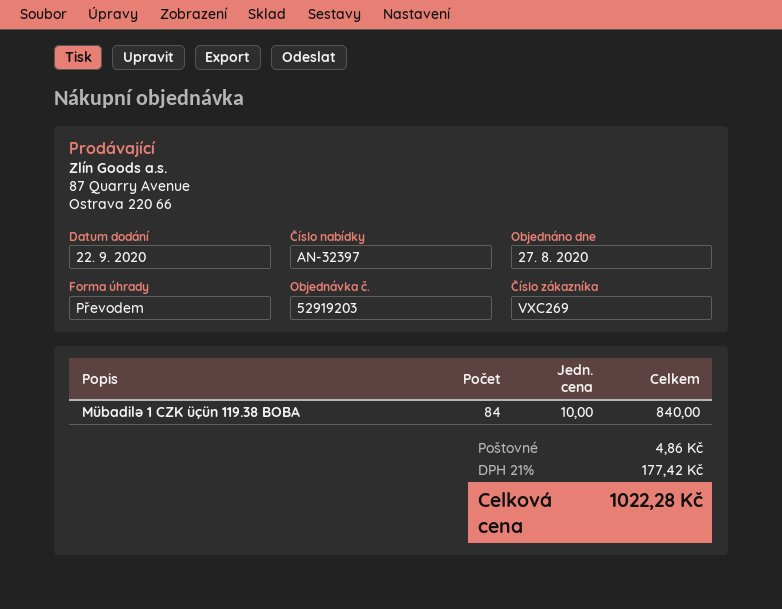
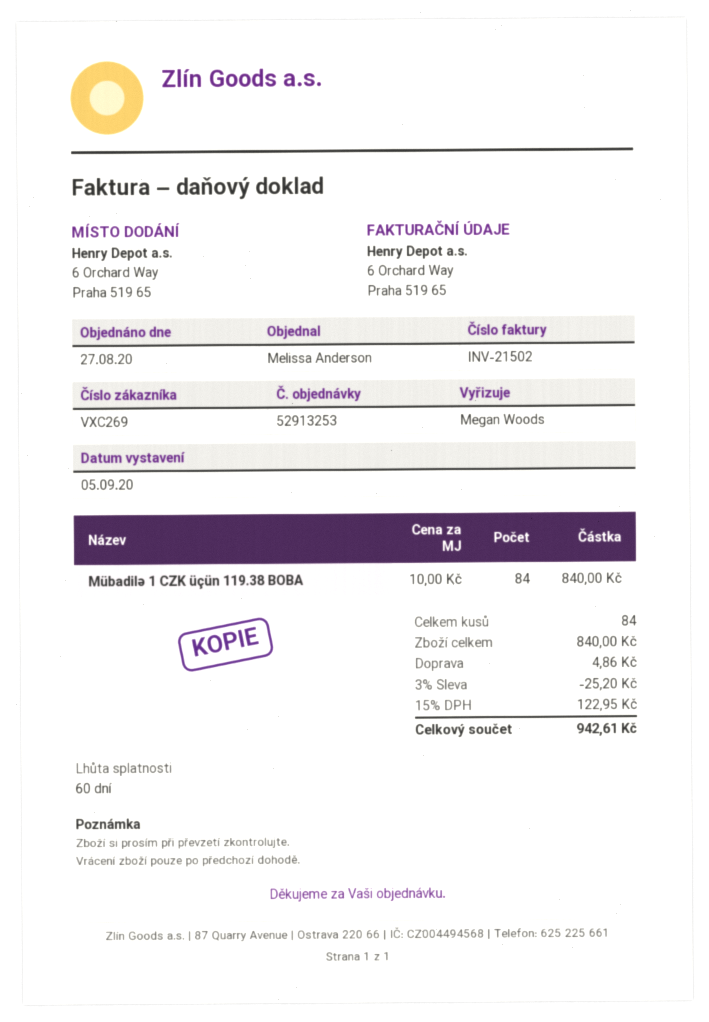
order number: 52919203 -> 52913253
discount: none -> 3% = 25.20
tax: 21% = 177.42 -> 15% = 122.95
total: 1022.28 -> 942.61

